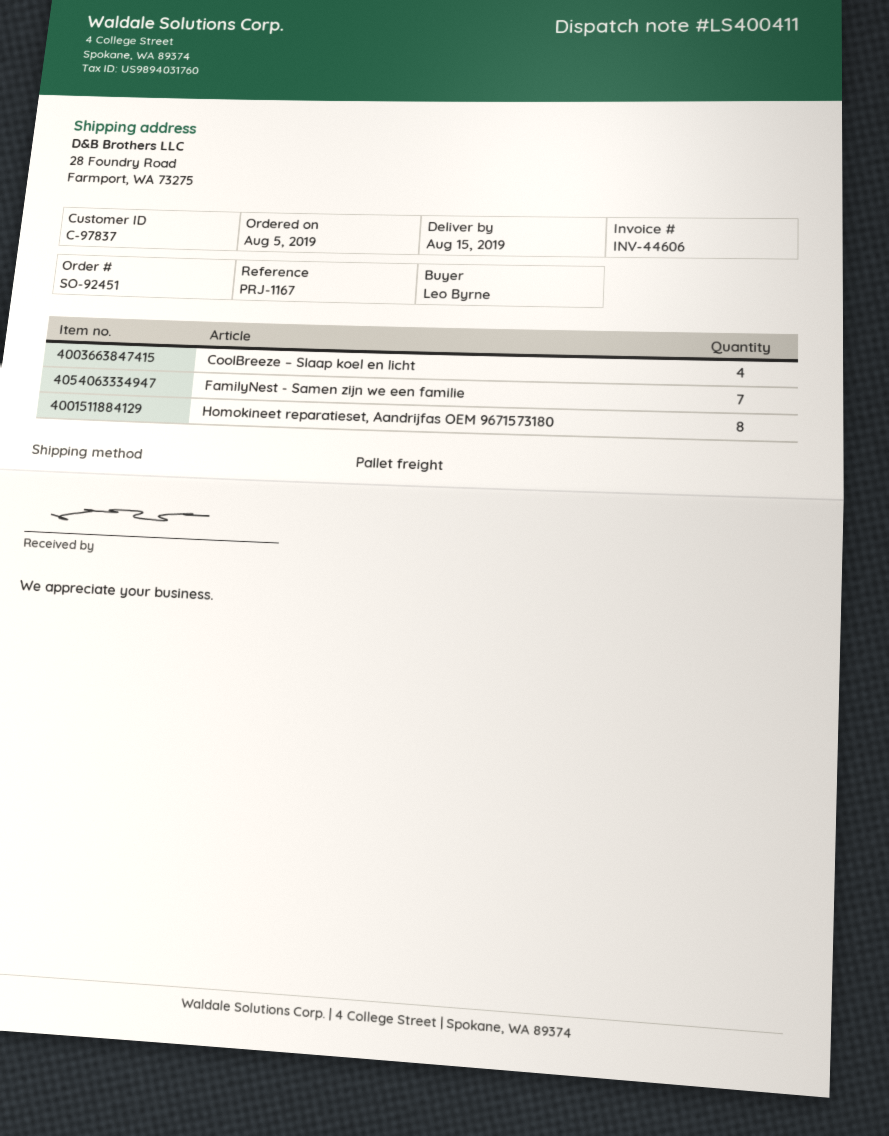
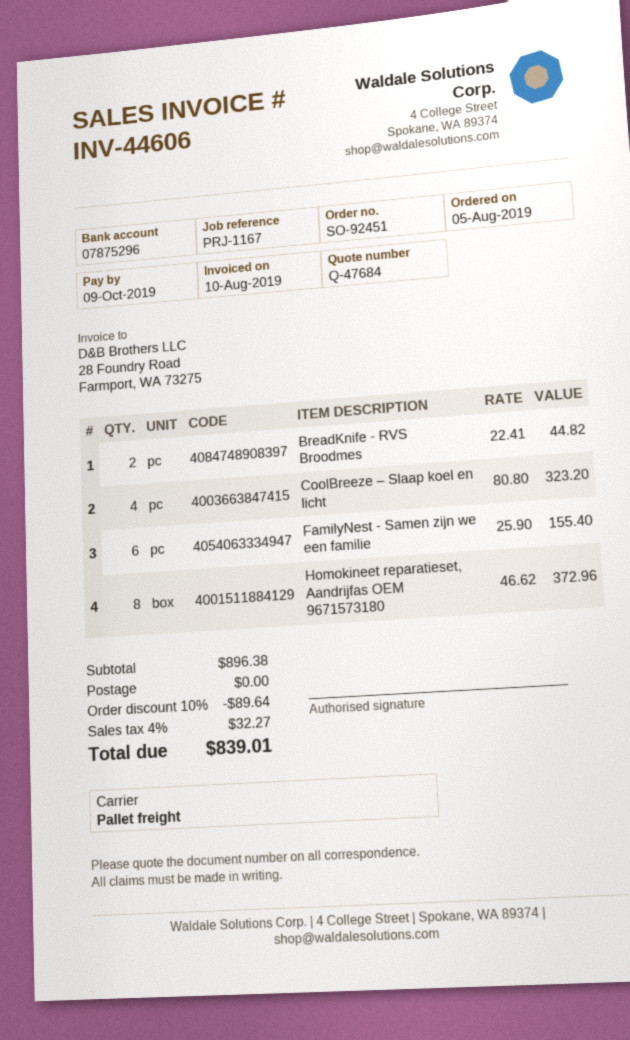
FamilyNest - Samen zijn we een familie: 7 -> 6
BreadKnife - RVS Broodmes: none -> 2

